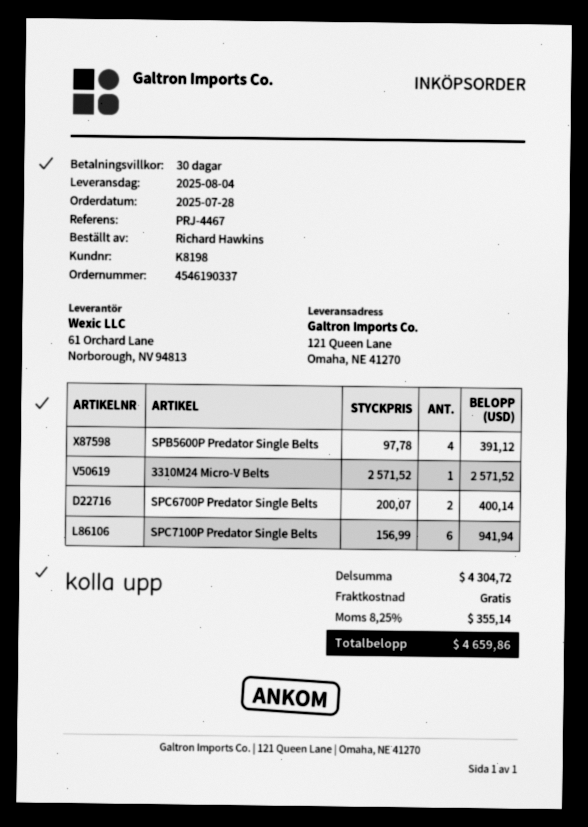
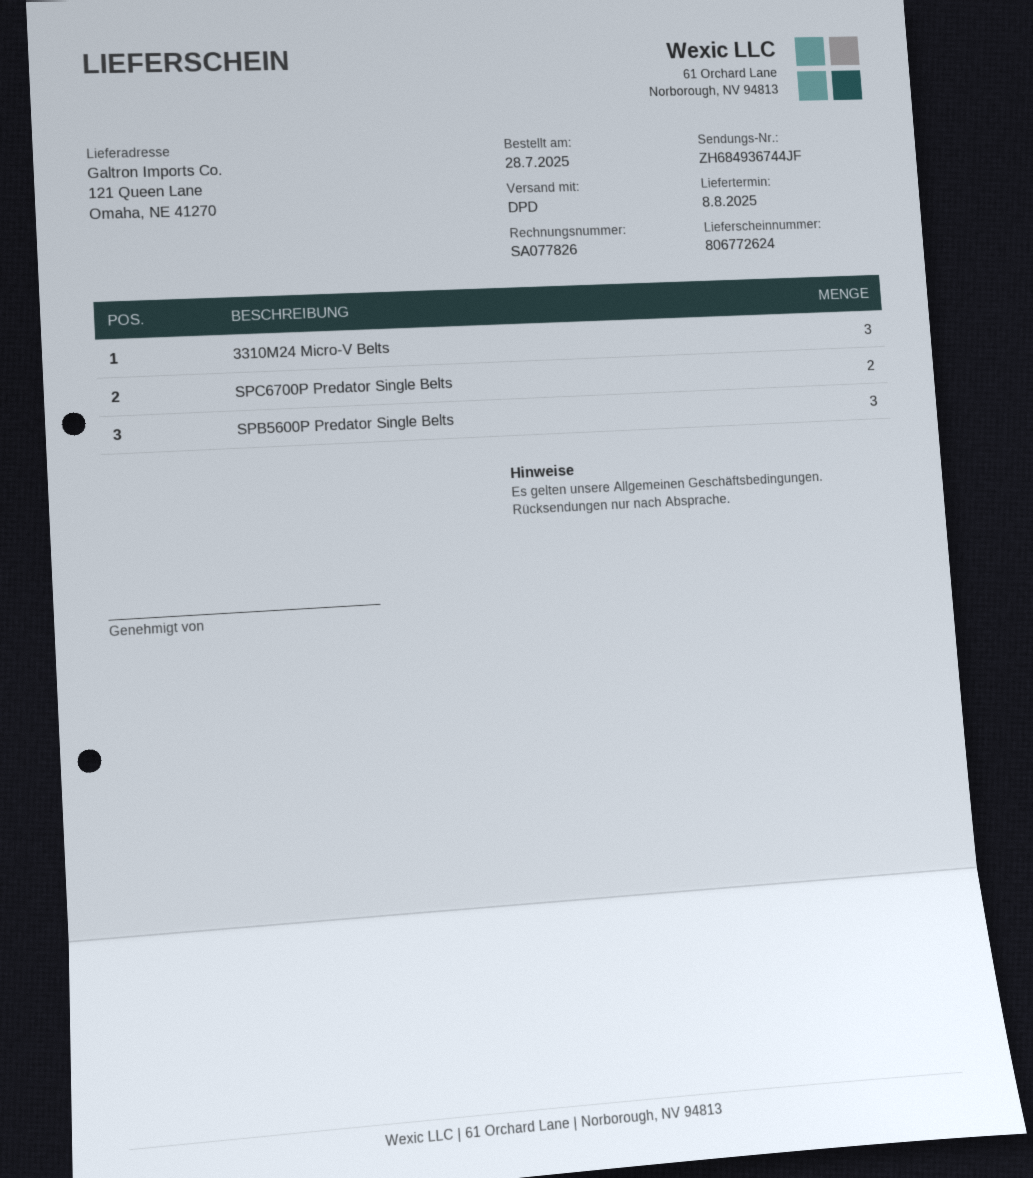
delivery date: 2025-08-04 -> 2025-08-08
SPB5600P Predator Single Belts: 4 -> 3
3310M24 Micro-V Belts: 1 -> 3
SPC7100P Predator Single Belts: 6 -> none

